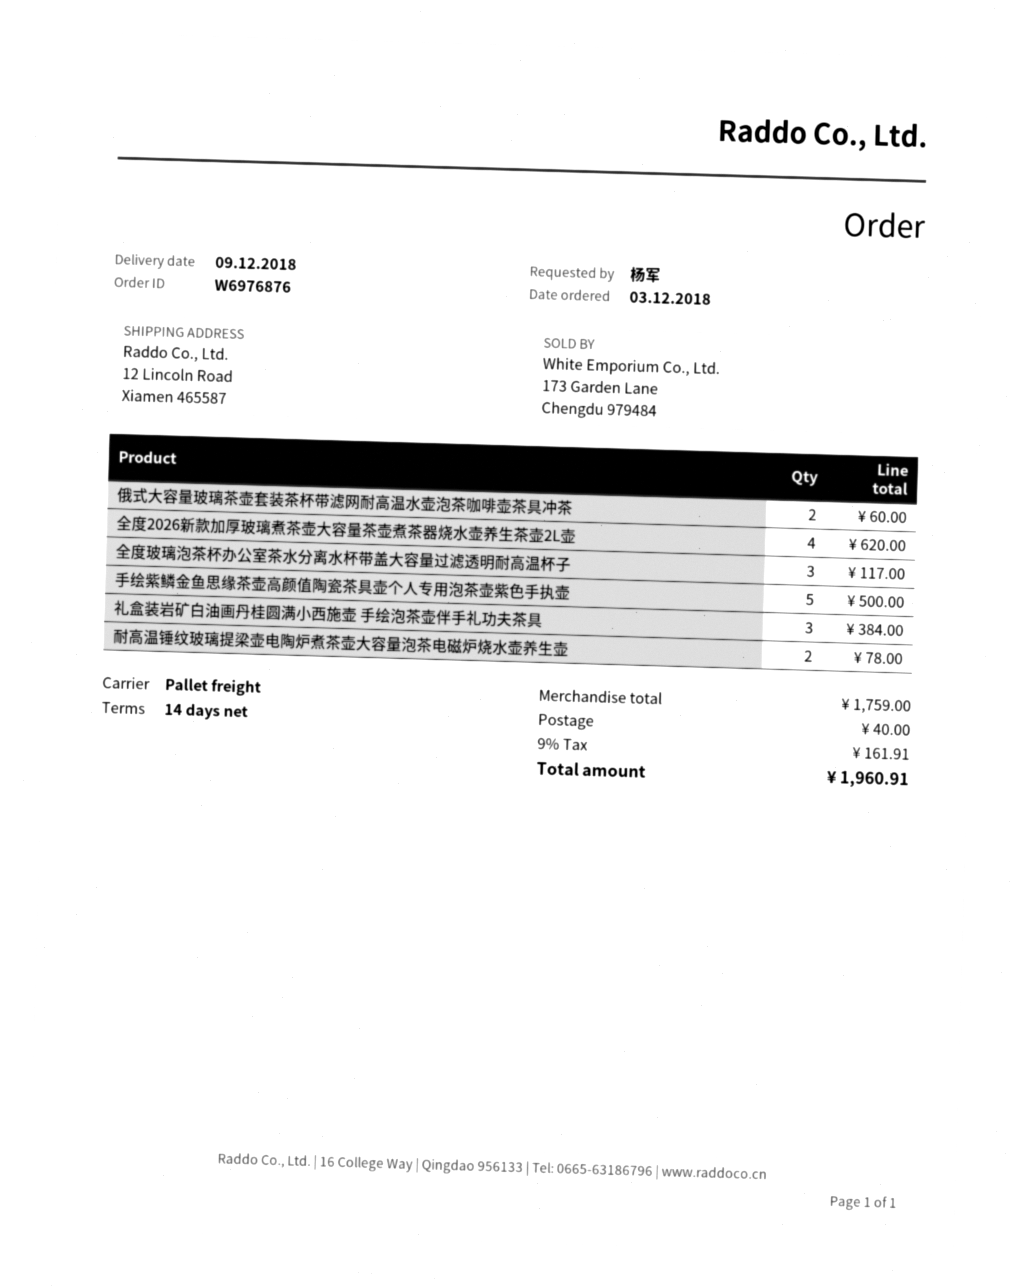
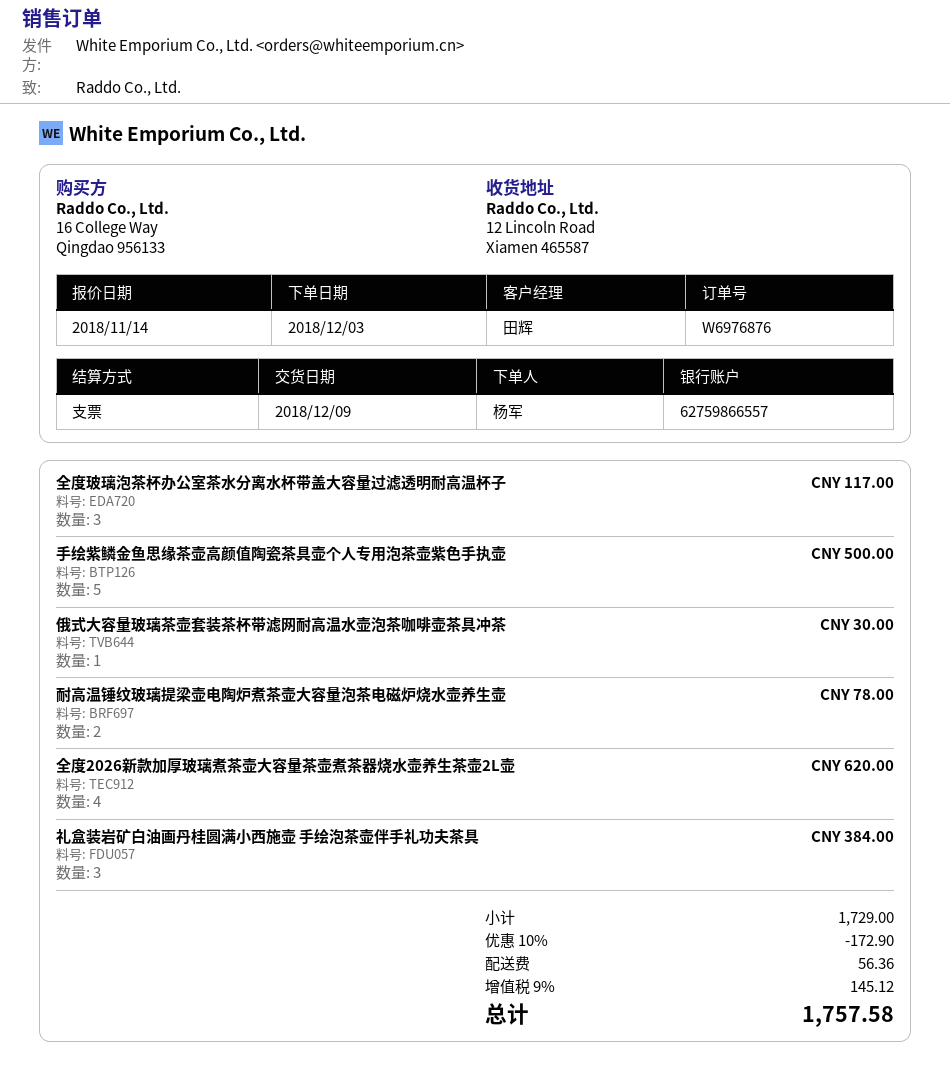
俄式大容量玻璃茶壶套装茶杯带滤网耐高温水壶泡茶咖啡壶茶具冲茶: 2 for 60.00 -> 1 for 30.00
subtotal: 1759.00 -> 1729.00
discount: none -> 10% = 172.90
shipping: 40.00 -> 56.36
tax: 9% = 161.91 -> 9% = 145.12
total: 1960.91 -> 1757.58

